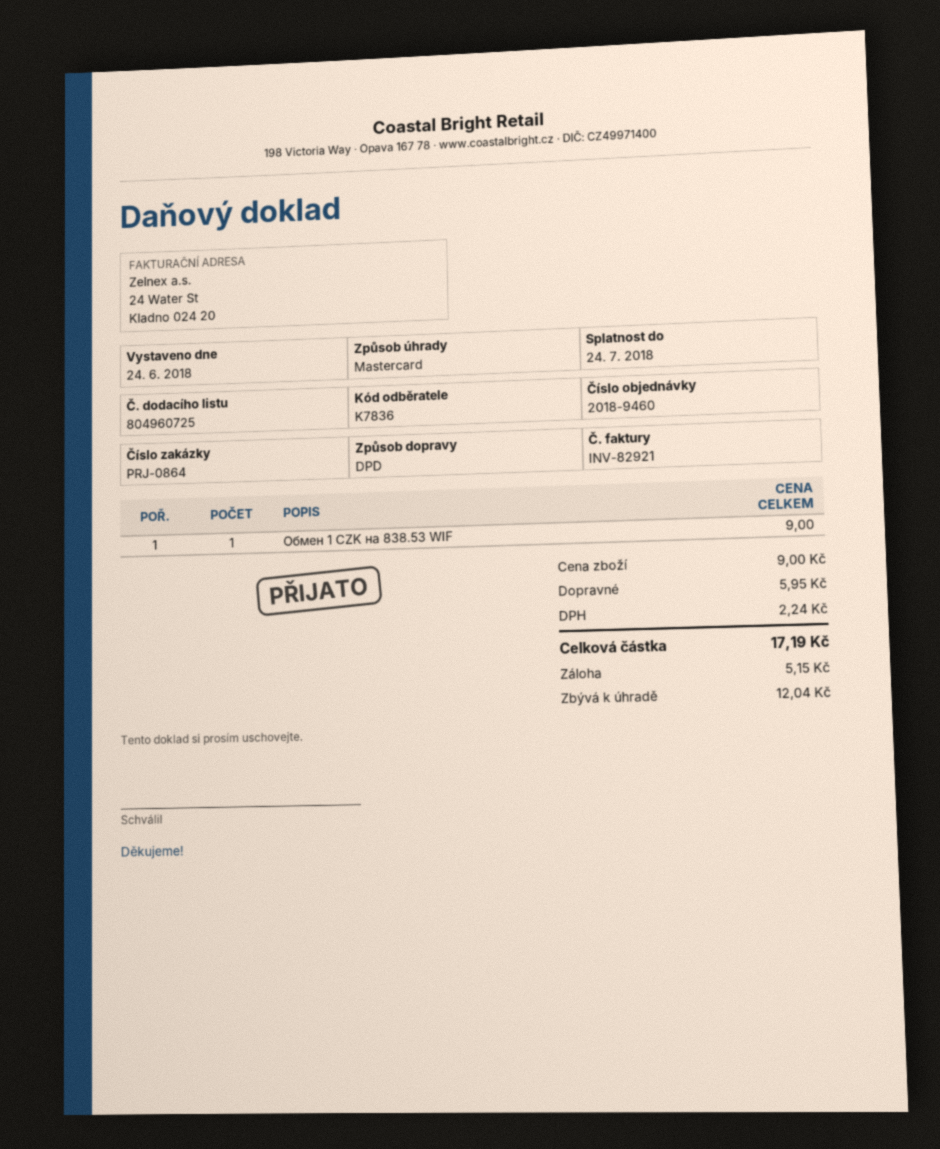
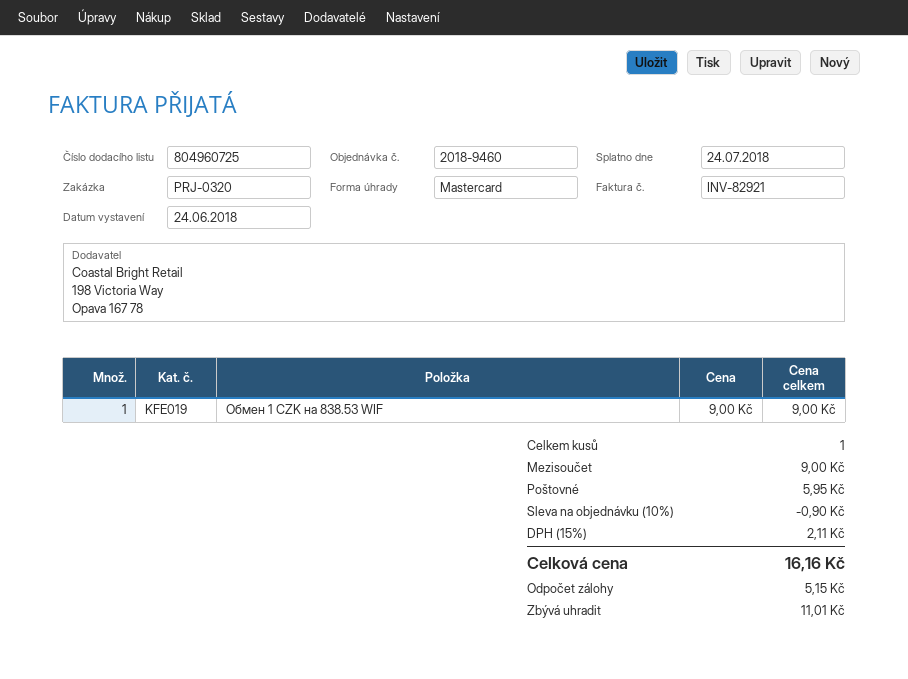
reference: PRJ-0864 -> PRJ-0320
discount: none -> 10% = 0.90
tax: 2.24 -> 2.11
total: 17.19 -> 16.16
balance: 12.04 -> 11.01

